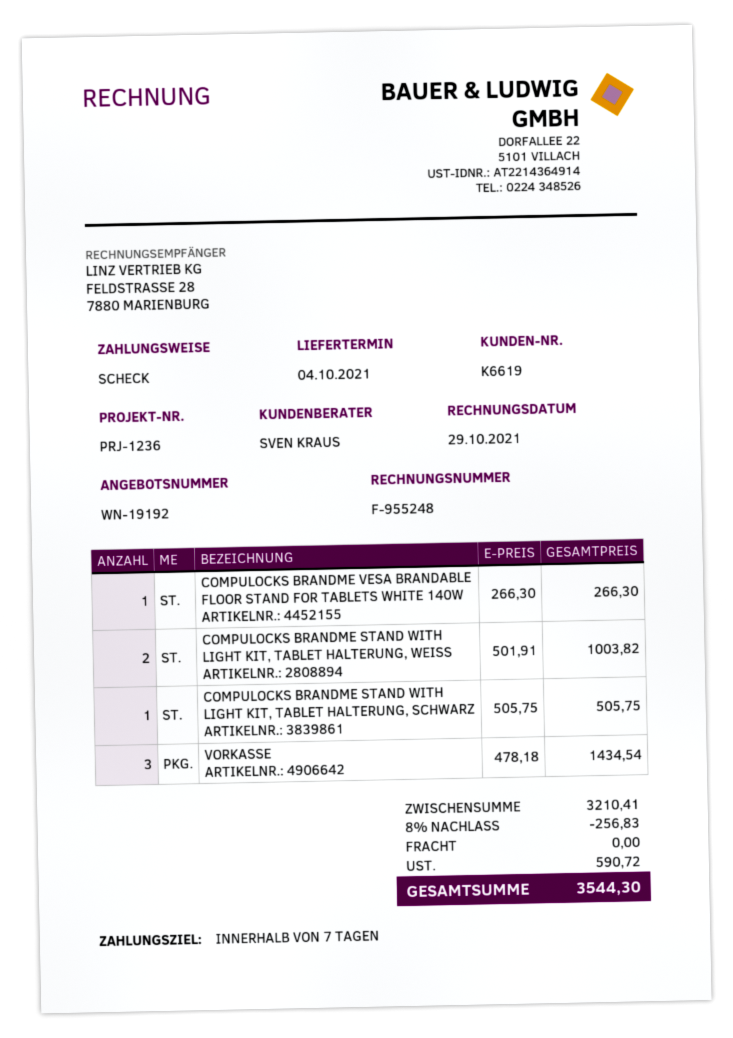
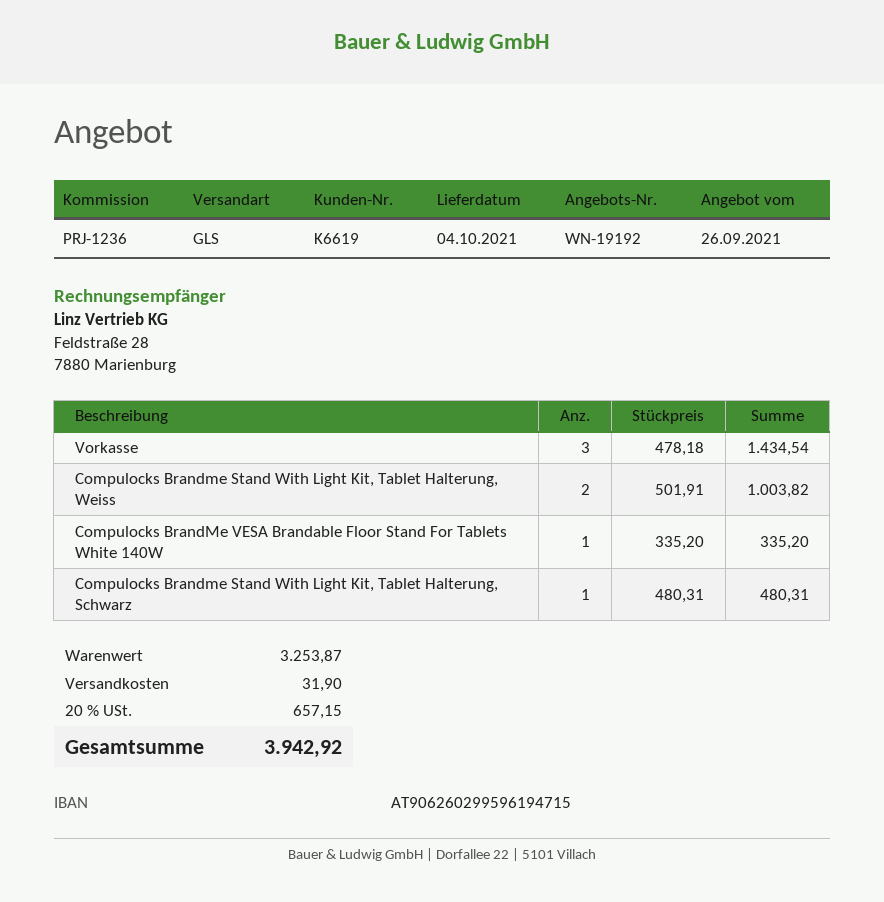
COMPULOCKS BRANDME VESA BRANDABLE FLOOR STAND FOR TABLETS WHITE 140W: 1 x 266.30 = 266.30 -> 1 x 335.20 = 335.20
COMPULOCKS BRANDME STAND WITH LIGHT KIT, TABLET HALTERUNG, SCHWARZ: 1 x 505.75 = 505.75 -> 1 x 480.31 = 480.31
subtotal: 3210.41 -> 3253.87
discount: 8% = 256.83 -> none
shipping: 0.00 -> 31.90
tax: 590.72 -> 657.15
total: 3544.30 -> 3942.92

